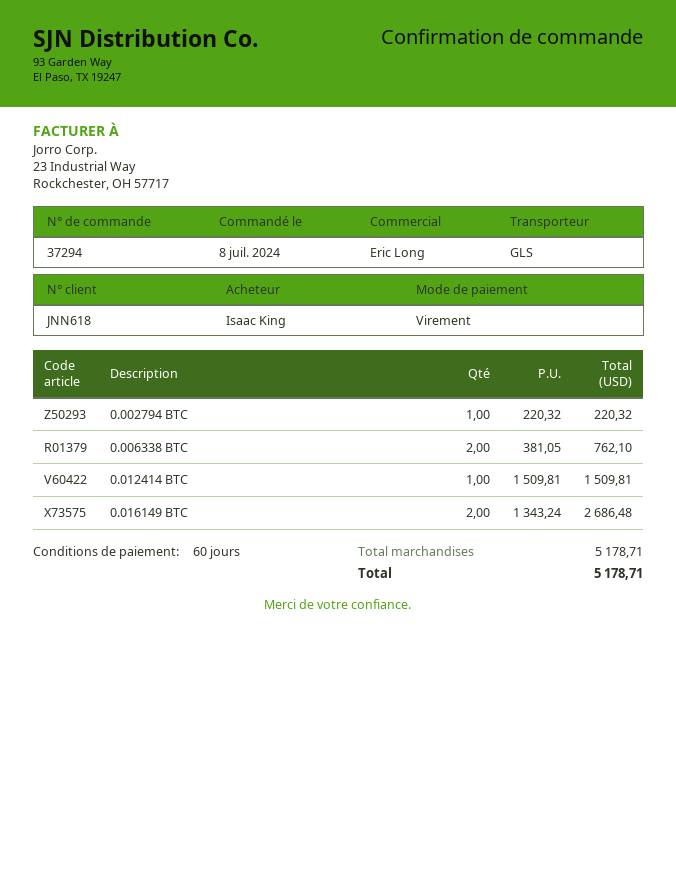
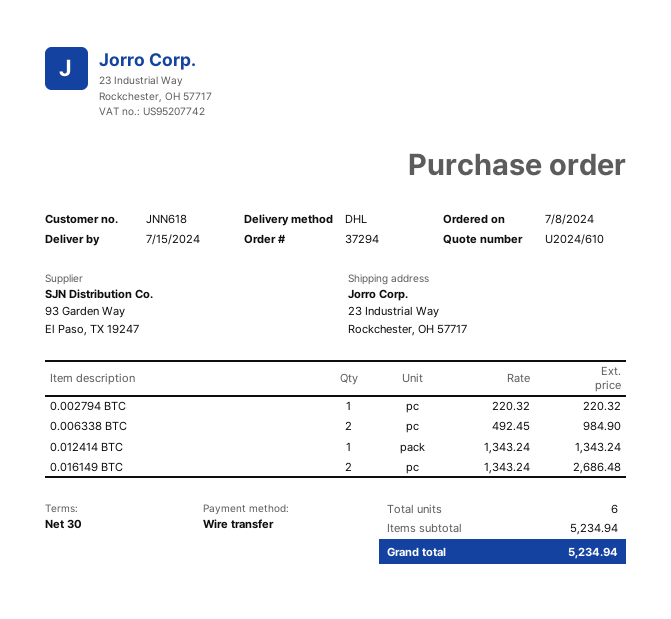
payment terms: 60 days -> 30 days
shipping method: GLS -> DHL
0.006338 BTC: 2 x 381.05 = 762.10 -> 2 x 492.45 = 984.90
0.012414 BTC: 1 x 1509.81 = 1509.81 -> 1 x 1343.24 = 1343.24
subtotal: 5178.71 -> 5234.94
total: 5178.71 -> 5234.94

